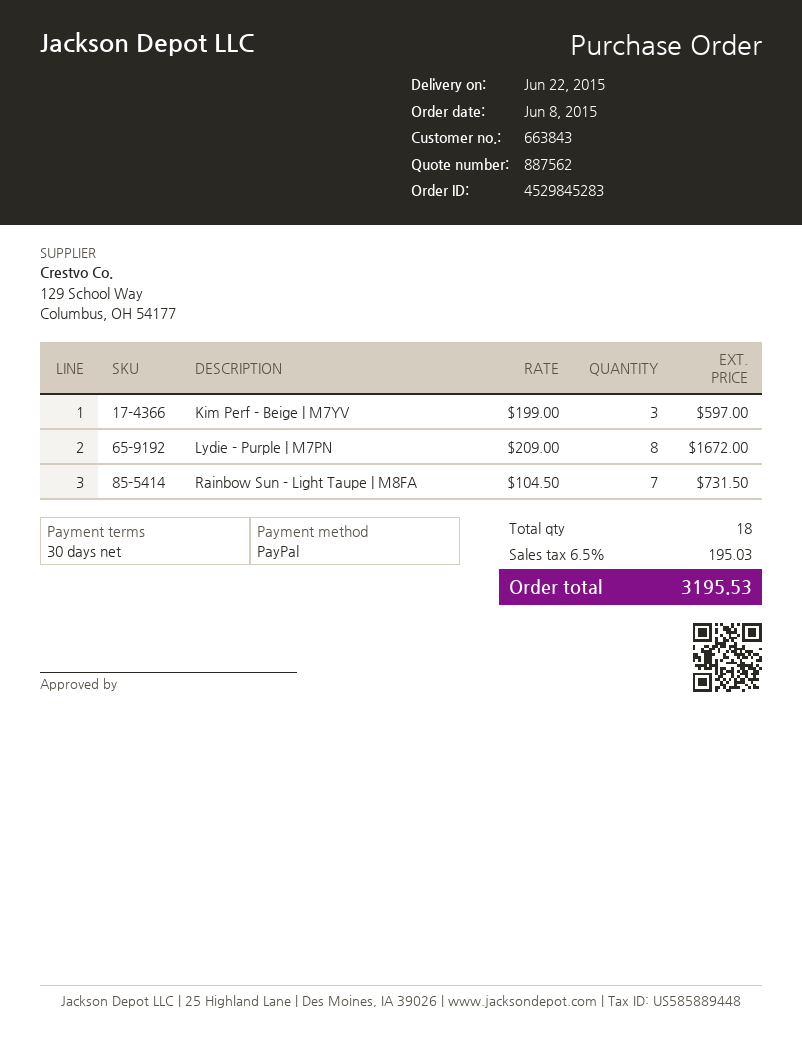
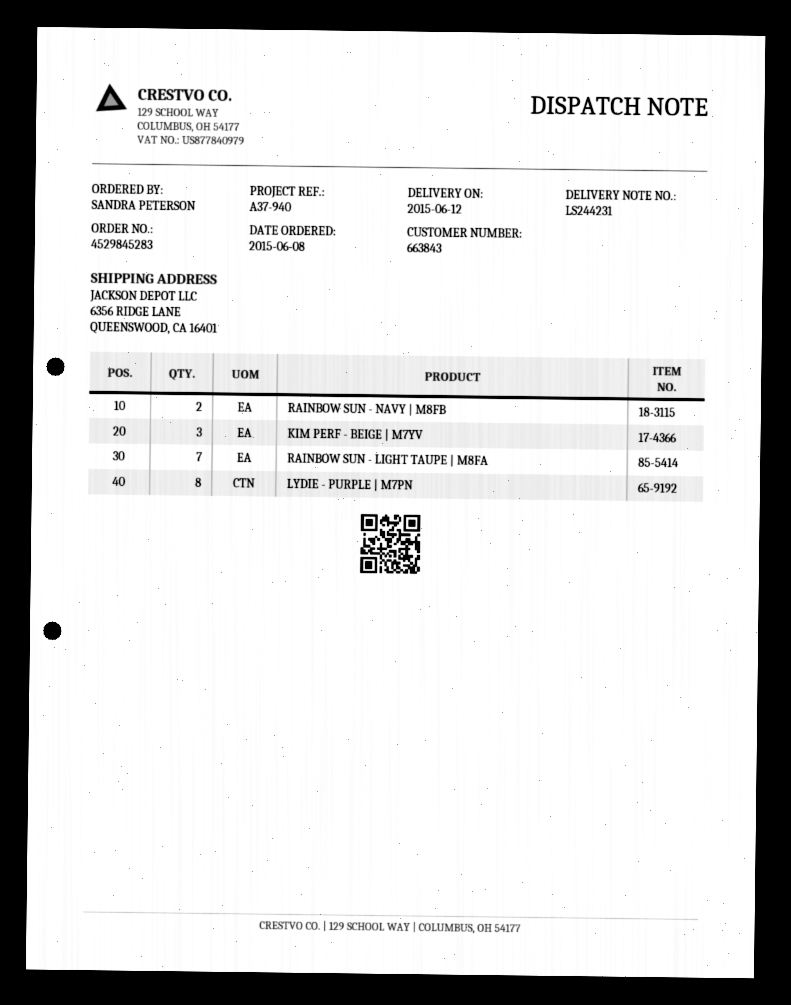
delivery date: 2015-06-22 -> 2015-06-12
RAINBOW SUN - NAVY | M8FB: none -> 2

